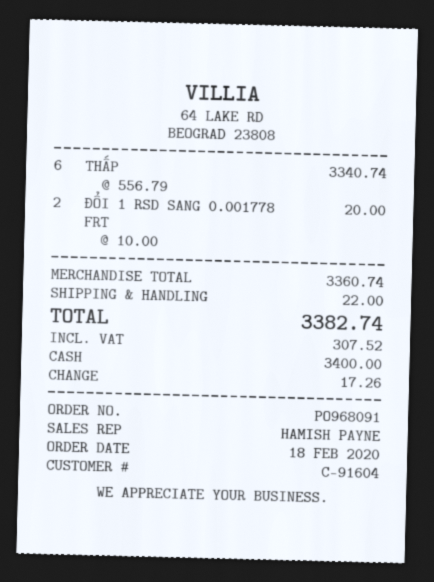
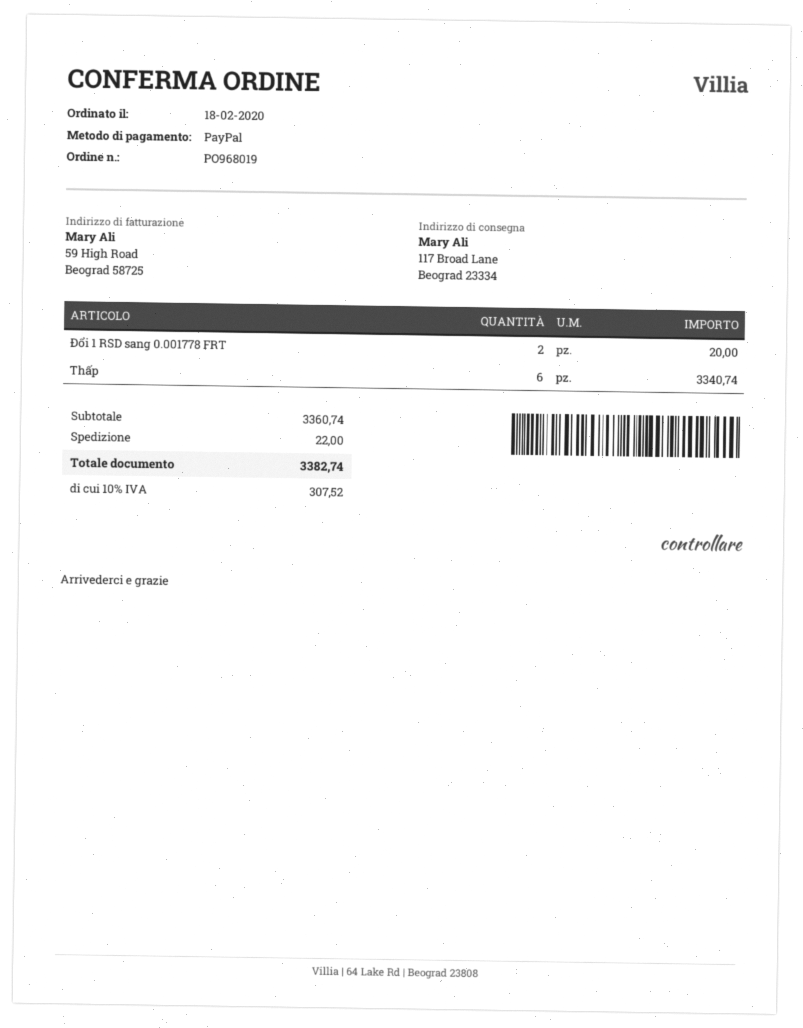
order number: PO968091 -> PO968019
payment method: cash -> PayPal

